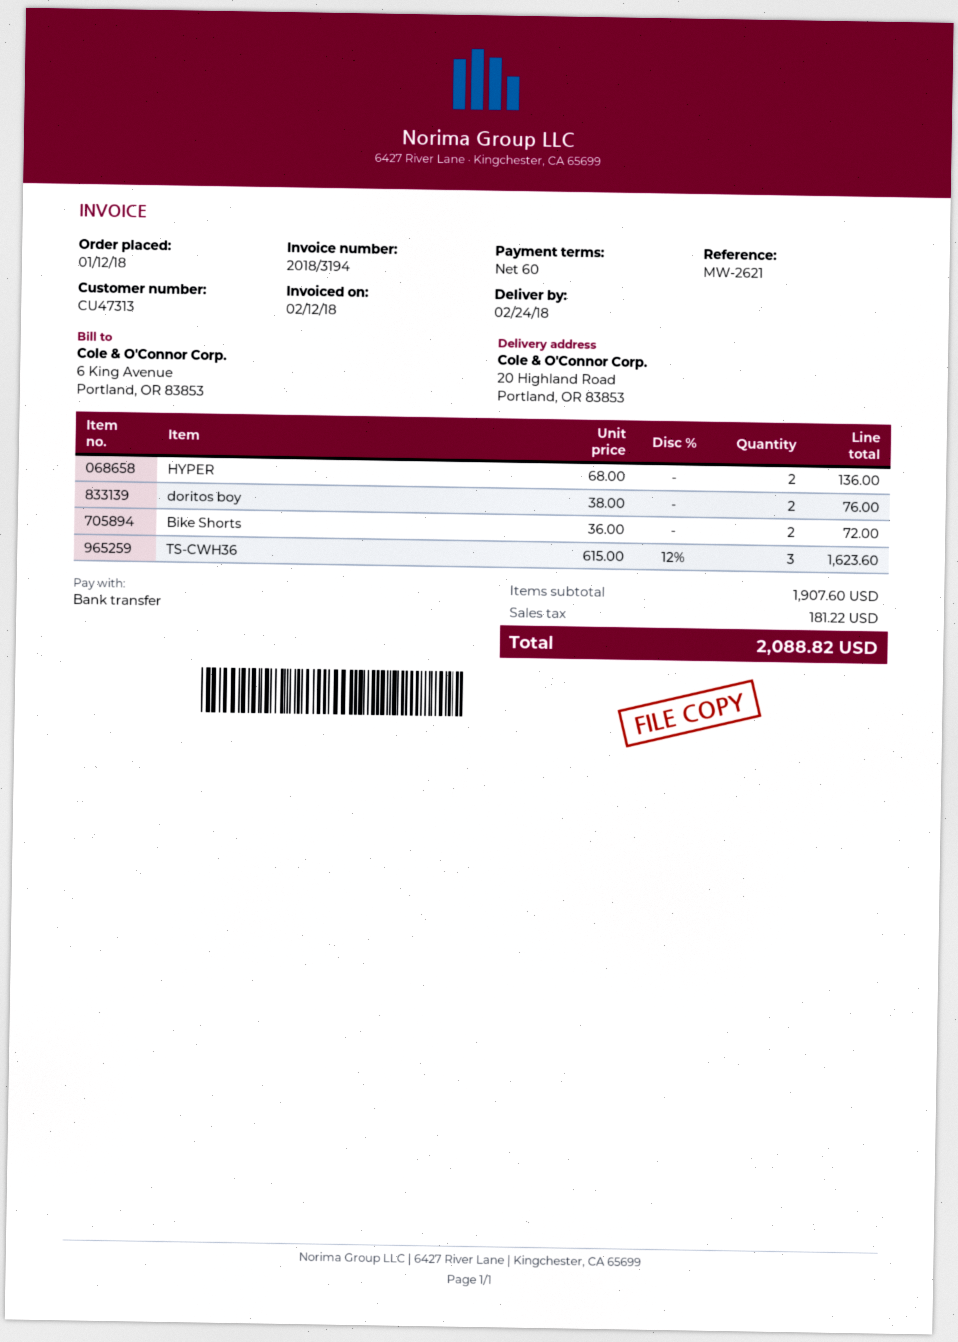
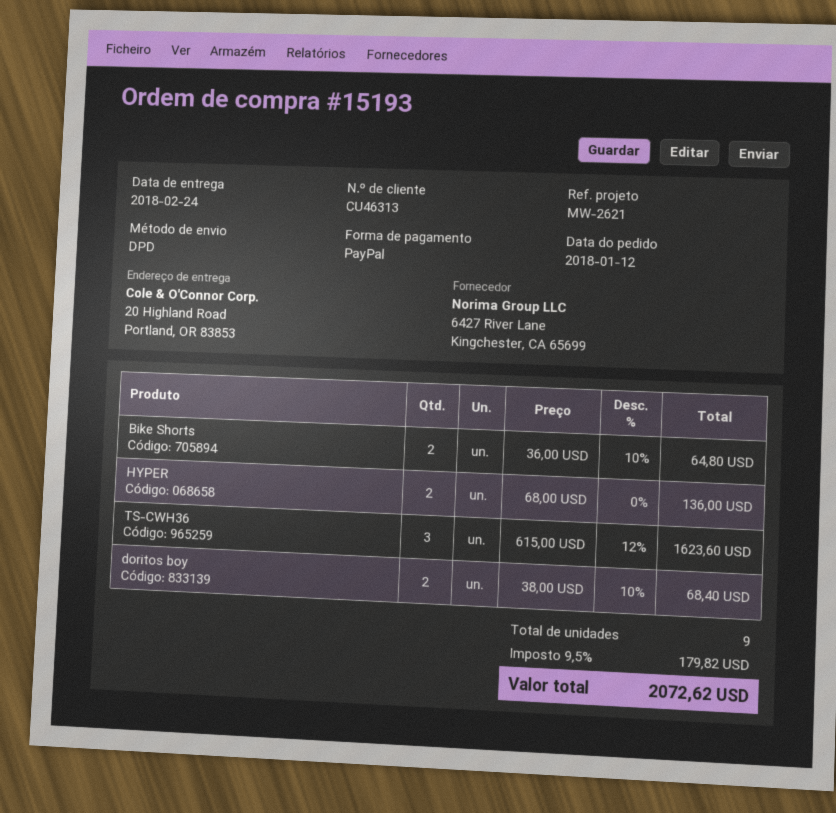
customer number: CU47313 -> CU46313
payment method: bank transfer -> PayPal
doritos boy: 2 x 38.00 = 76.00 -> 2 x 38.00 - 10% = 68.40
Bike Shorts: 2 x 36.00 = 72.00 -> 2 x 36.00 - 10% = 64.80
tax: 181.22 -> 179.82
total: 2088.82 -> 2072.62

